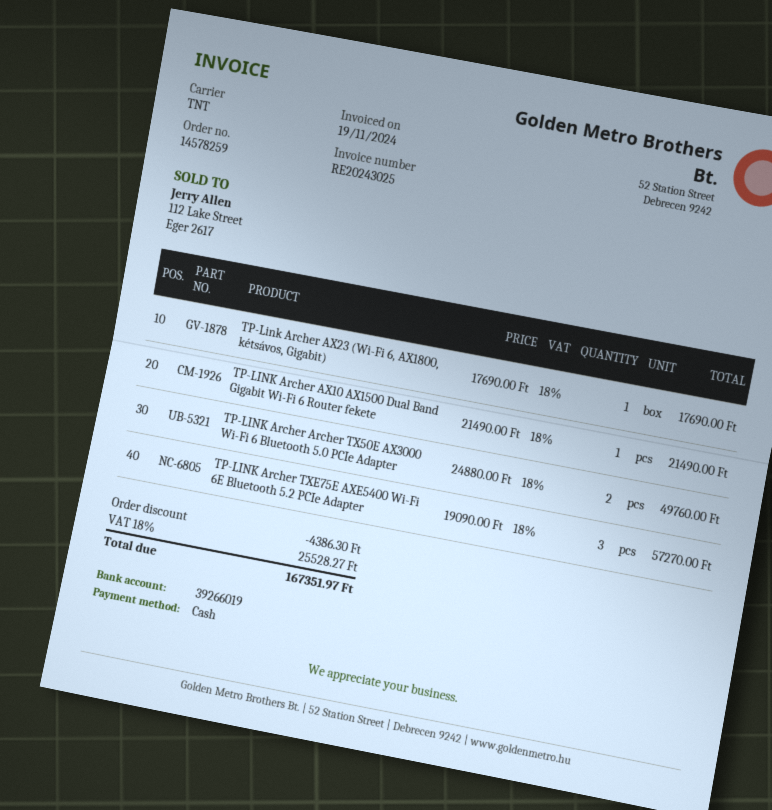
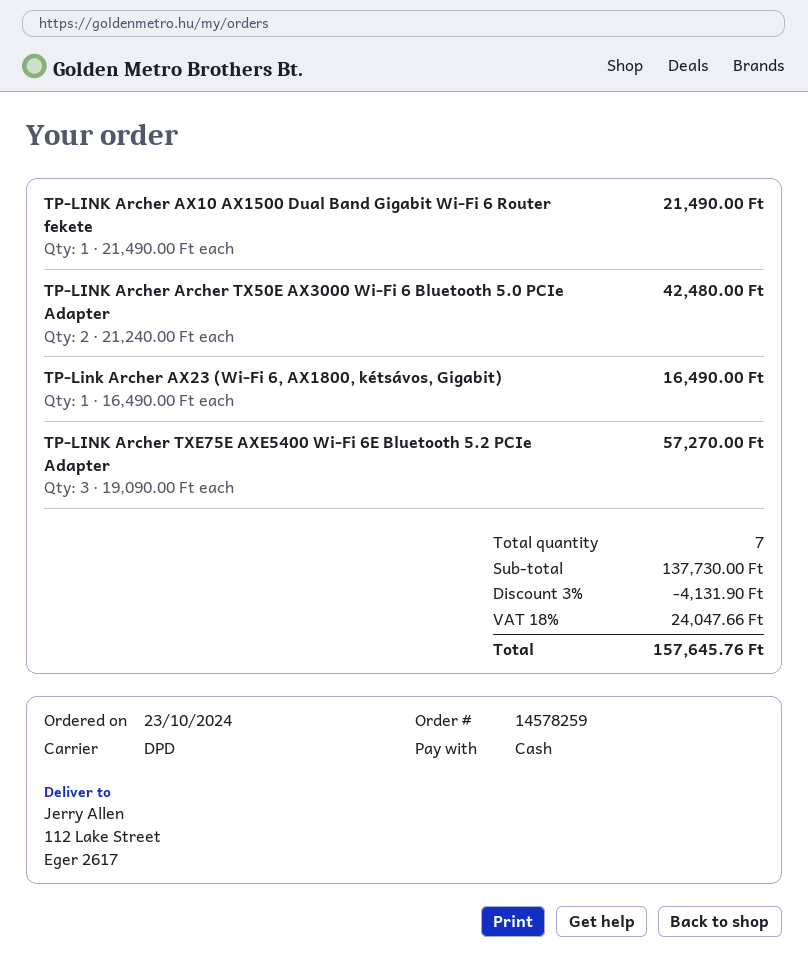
shipping method: TNT -> DPD
TP-Link Archer AX23 (Wi-Fi 6, AX1800, kétsávos, Gigabit): 1 x 17690.00 = 17690.00 -> 1 x 16490.00 = 16490.00
TP-LINK Archer Archer TX50E AX3000 Wi-Fi 6 Bluetooth 5.0 PCIe Adapter: 2 x 24880.00 = 49760.00 -> 2 x 21240.00 = 42480.00
discount: 4386.30 -> 4131.90
tax: 18% = 25528.27 -> 18% = 24047.66
total: 167351.97 -> 157645.76

